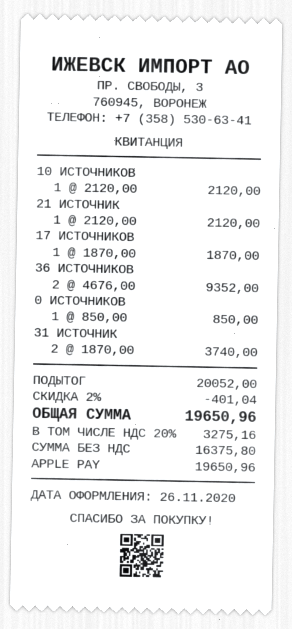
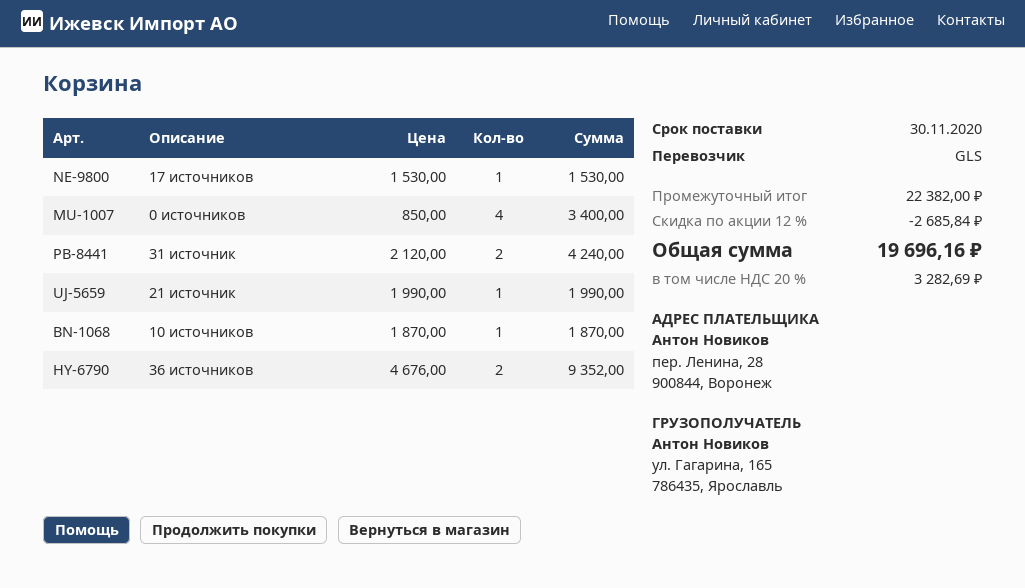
10 ИСТОЧНИКОВ: 1 x 2120.00 = 2120.00 -> 1 x 1870.00 = 1870.00
21 ИСТОЧНИК: 1 x 2120.00 = 2120.00 -> 1 x 1990.00 = 1990.00
17 ИСТОЧНИКОВ: 1 x 1870.00 = 1870.00 -> 1 x 1530.00 = 1530.00
0 ИСТОЧНИКОВ: 1 x 850.00 = 850.00 -> 4 x 850.00 = 3400.00
31 ИСТОЧНИК: 2 x 1870.00 = 3740.00 -> 2 x 2120.00 = 4240.00
subtotal: 20052.00 -> 22382.00
discount: 2% = 401.04 -> 12% = 2685.84
tax: 20% = 3275.16 -> 20% = 3282.69
total: 19650.96 -> 19696.16

